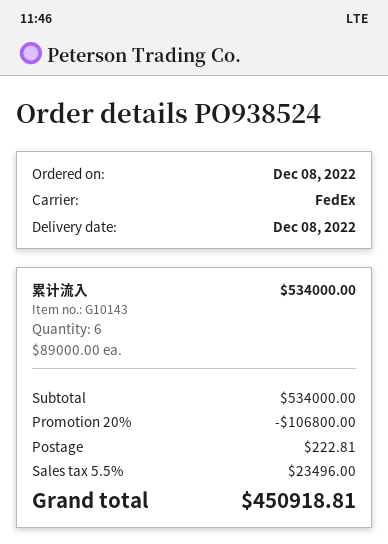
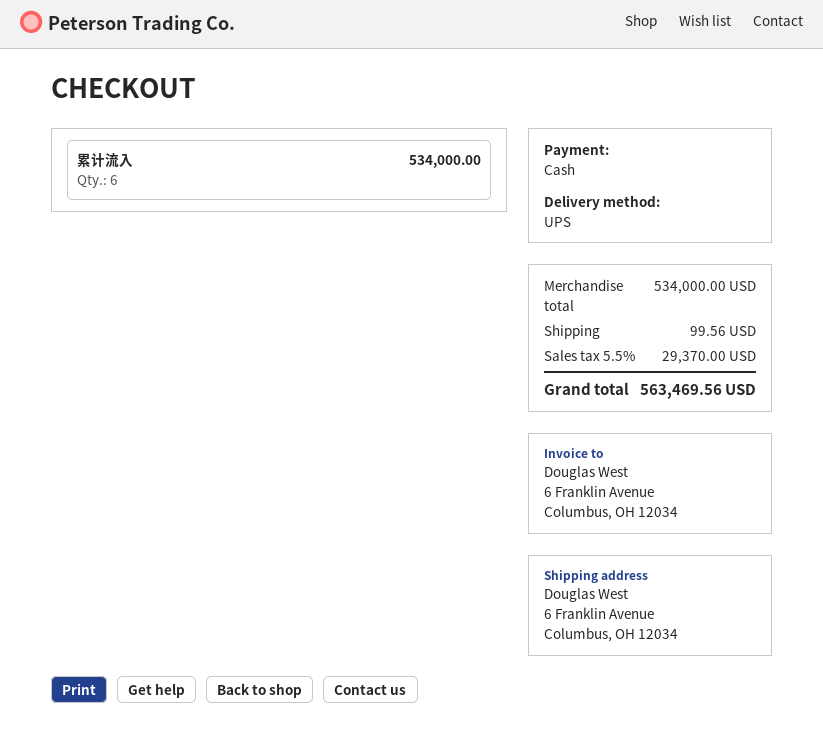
shipping method: FedEx -> UPS
discount: 20% = 106800.00 -> none
shipping: 222.81 -> 99.56
tax: 5.5% = 23496.00 -> 5.5% = 29370.00
total: 450918.81 -> 563469.56

